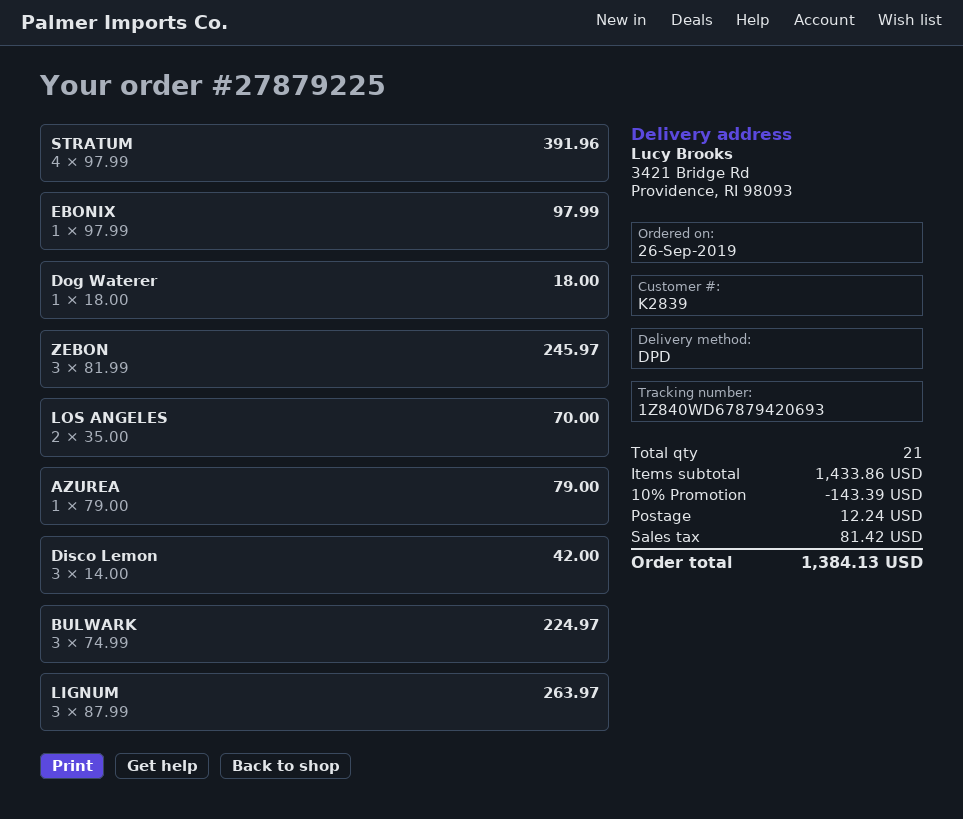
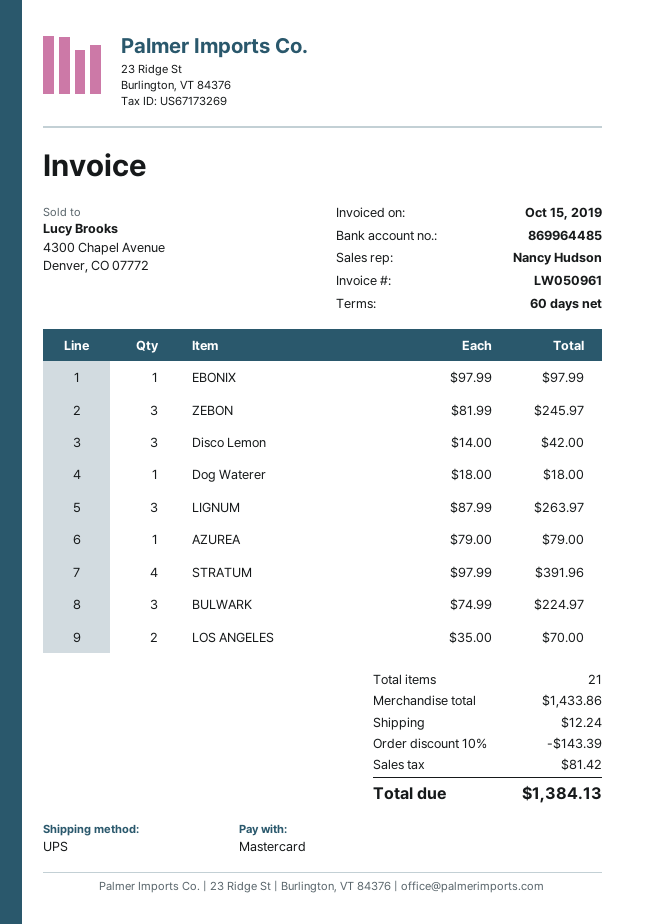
shipping method: DPD -> UPS

